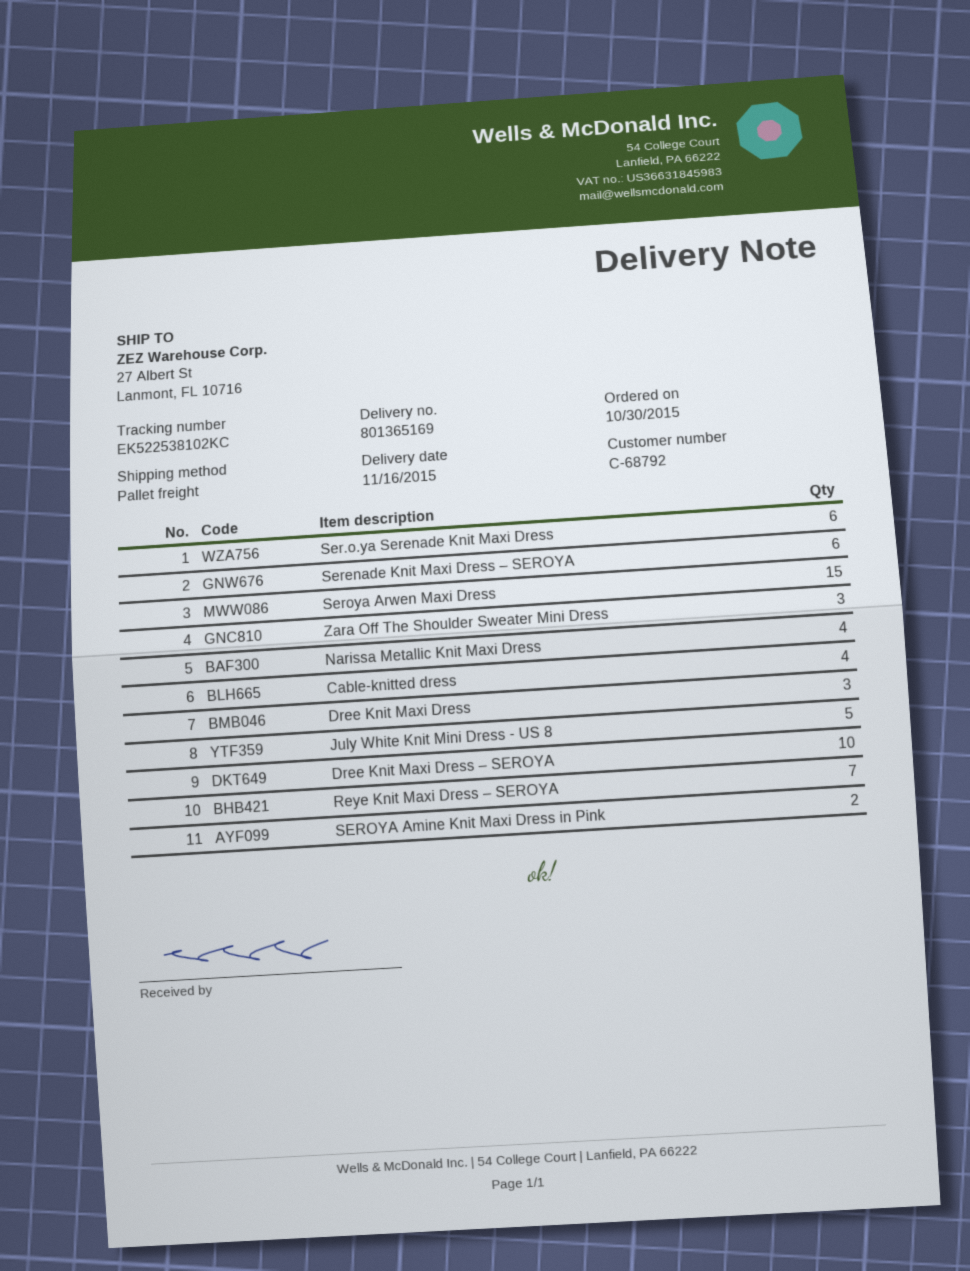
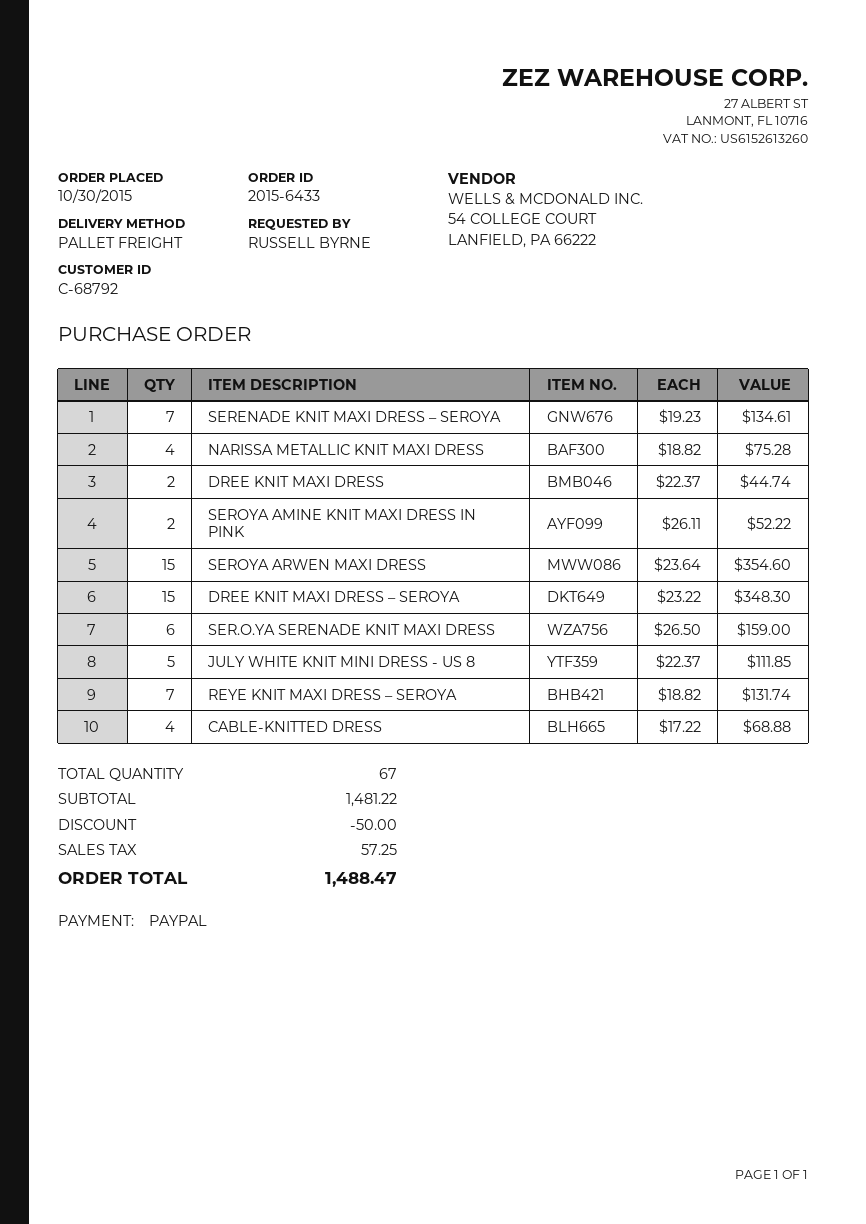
Serenade Knit Maxi Dress – SEROYA: 6 -> 7
Zara Off The Shoulder Sweater Mini Dress: 3 -> none
Dree Knit Maxi Dress: 3 -> 2
Dree Knit Maxi Dress – SEROYA: 10 -> 15

